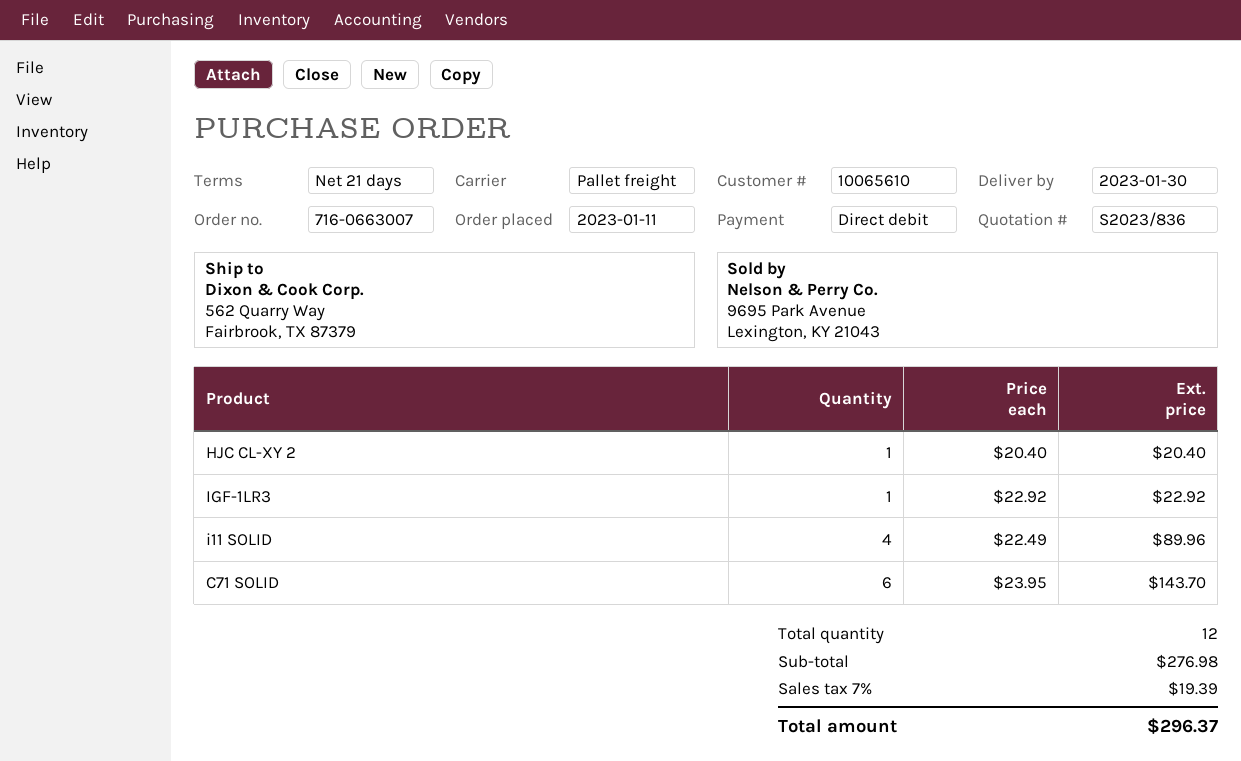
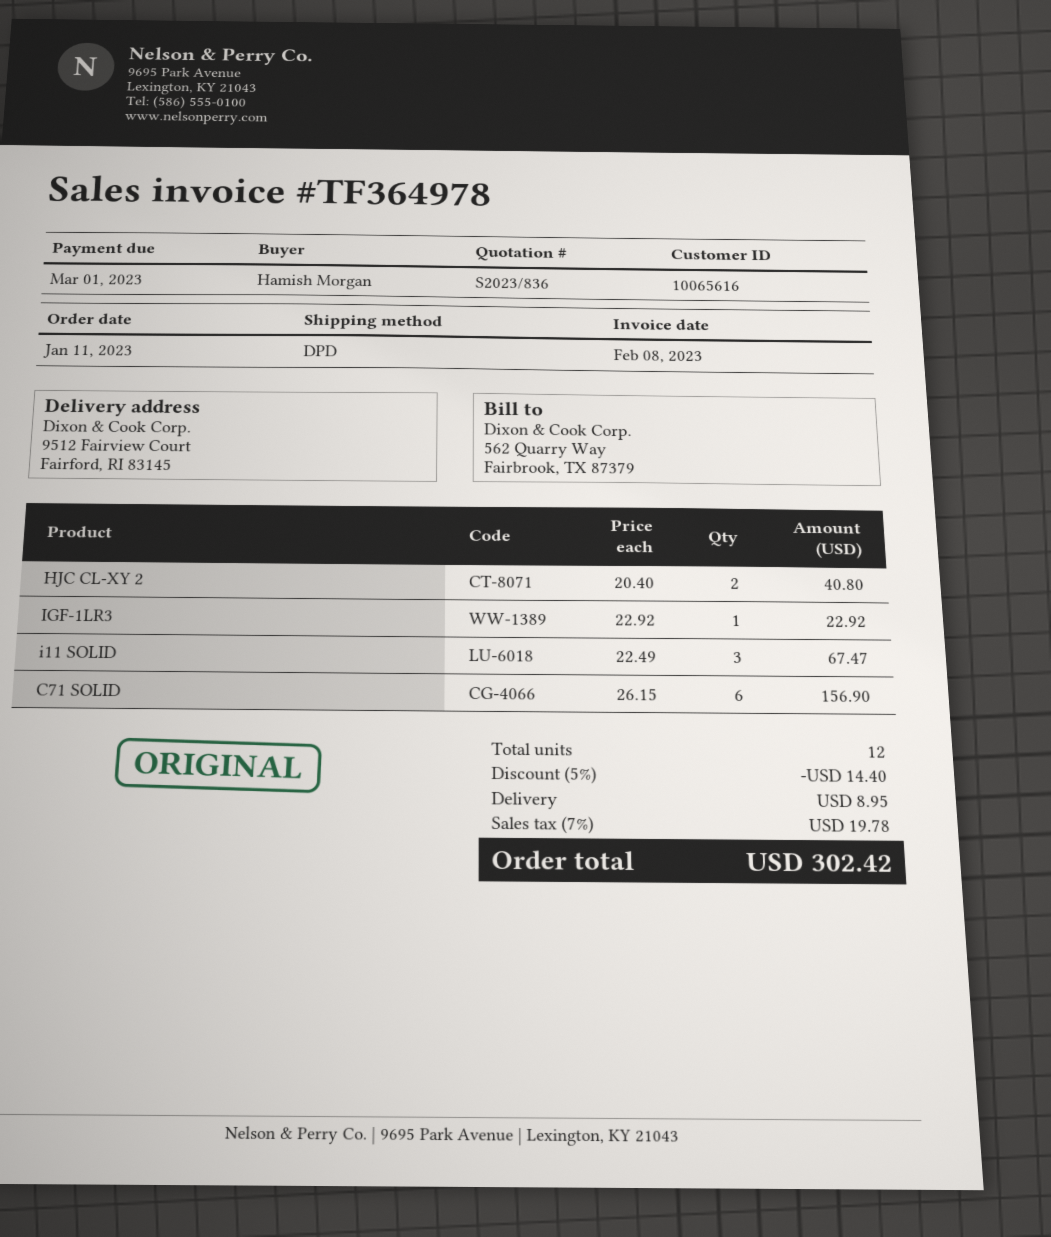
customer number: 10065610 -> 10065616
shipping method: pallet freight -> DPD
ship to: 562 Quarry Way, Fairbrook, TX 87379 -> 9512 Fairview Court, Fairford, RI 83145
HJC CL-XY 2: 1 x 20.40 = 20.40 -> 2 x 20.40 = 40.80
i11 SOLID: 4 x 22.49 = 89.96 -> 3 x 22.49 = 67.47
C71 SOLID: 6 x 23.95 = 143.70 -> 6 x 26.15 = 156.90
discount: none -> 5% = 14.40
shipping: none -> 8.95
tax: 7% = 19.39 -> 7% = 19.78
total: 296.37 -> 302.42

